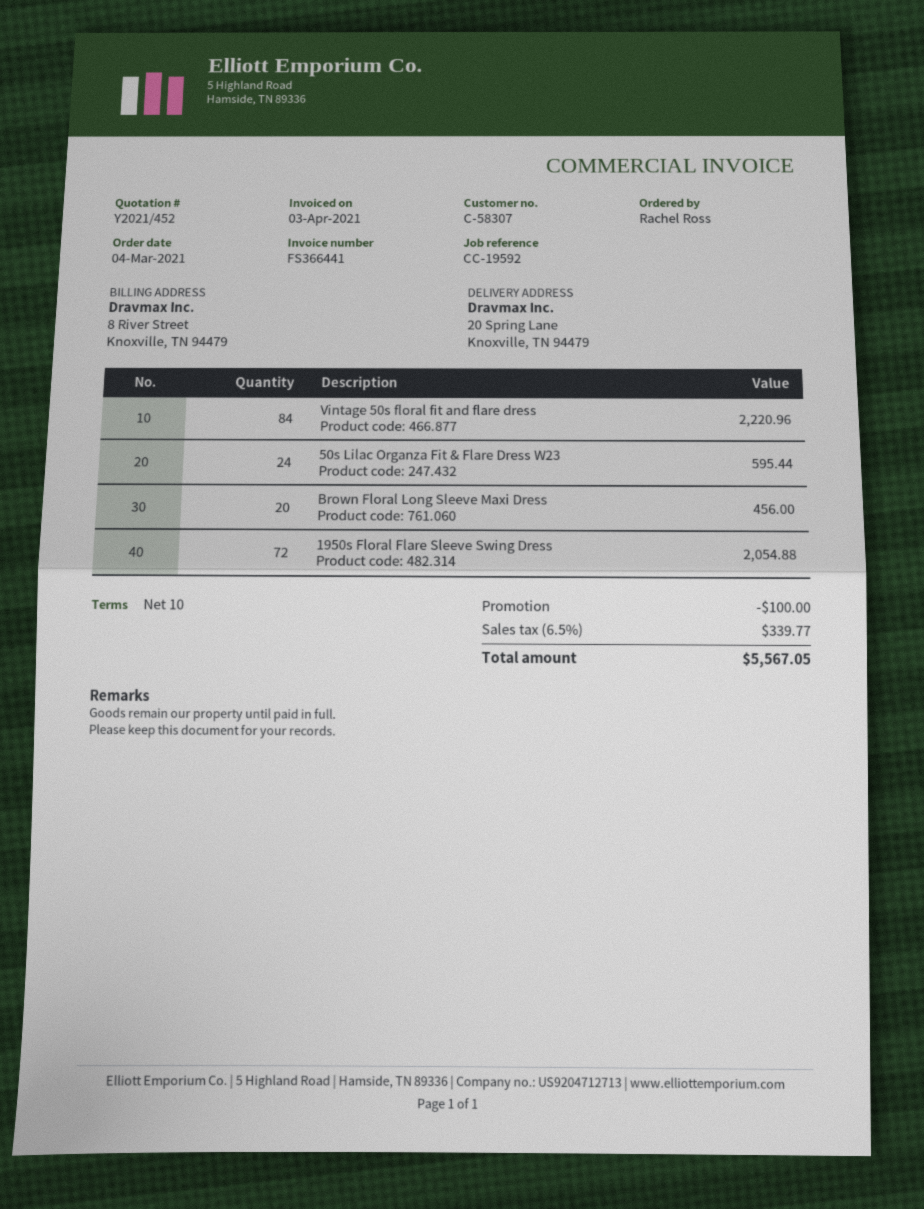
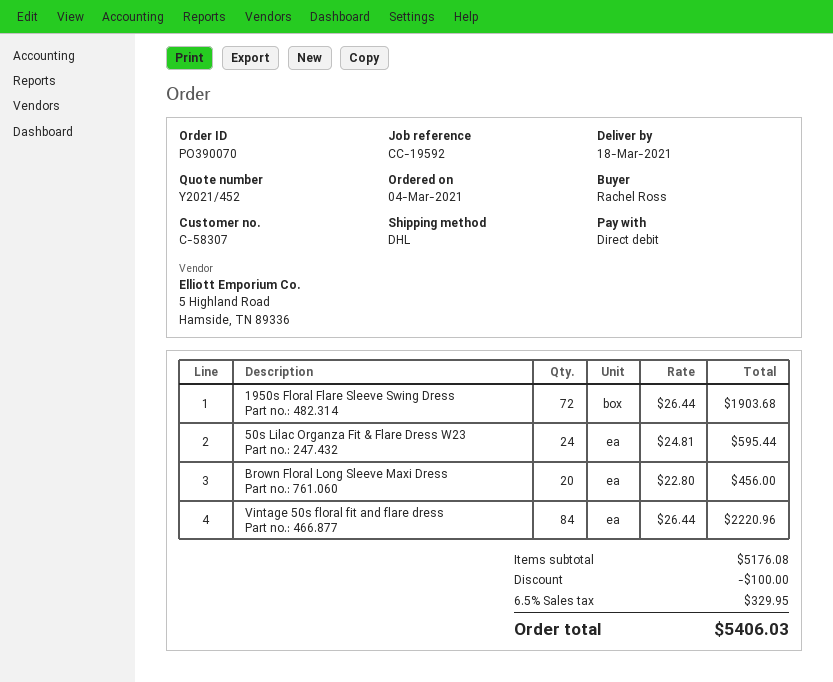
1950s Floral Flare Sleeve Swing Dress: 72 for 2054.88 -> 72 for 1903.68
tax: 6.5% = 339.77 -> 6.5% = 329.95
total: 5567.05 -> 5406.03

